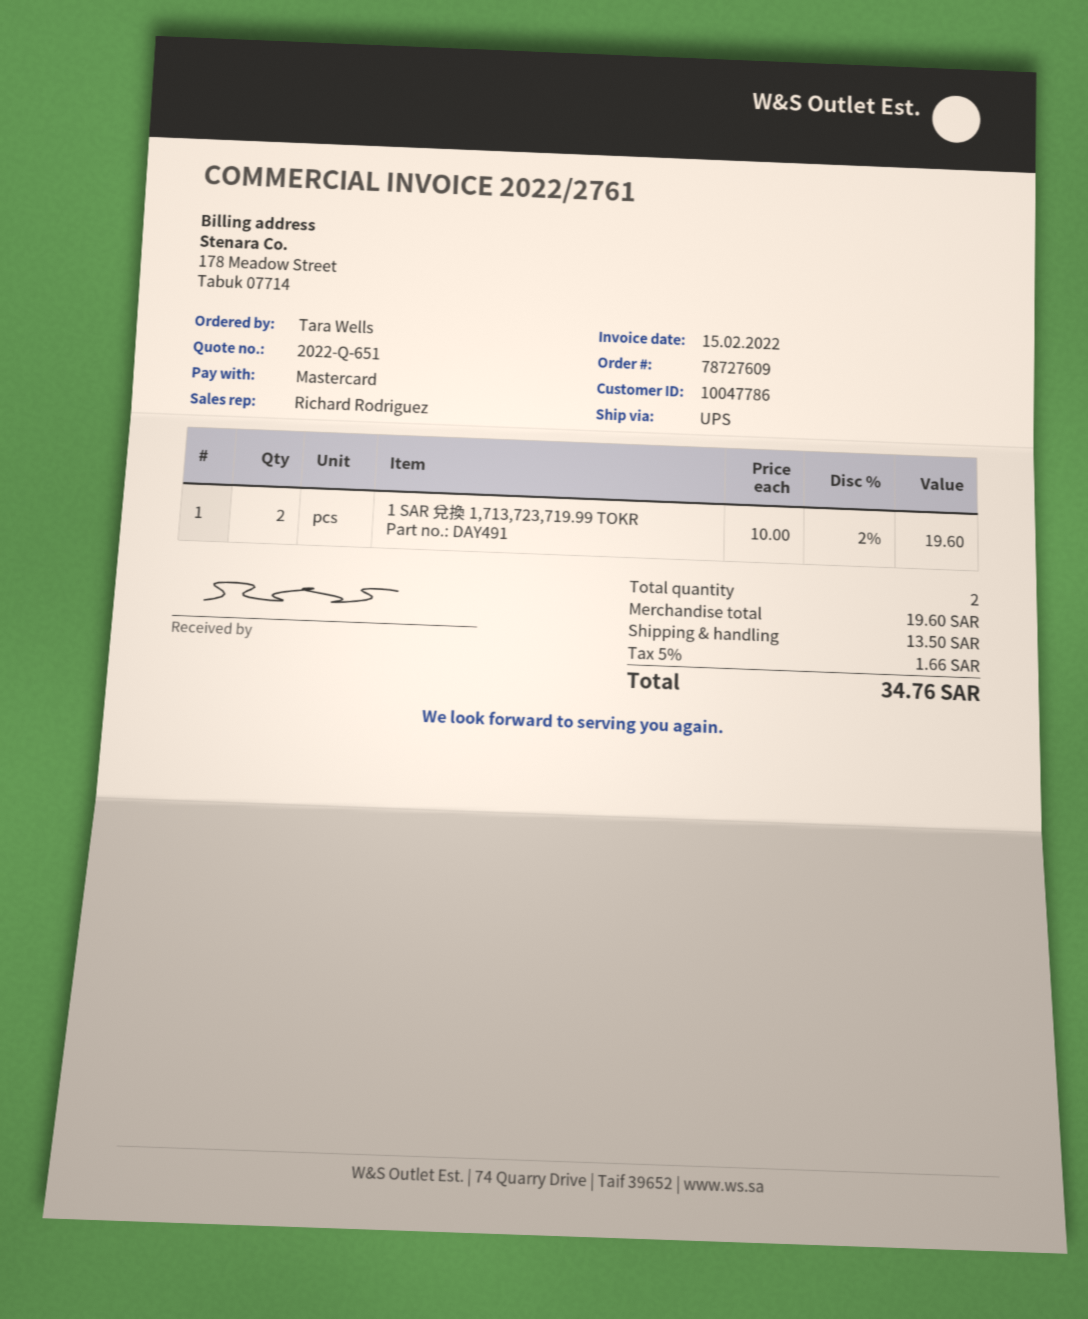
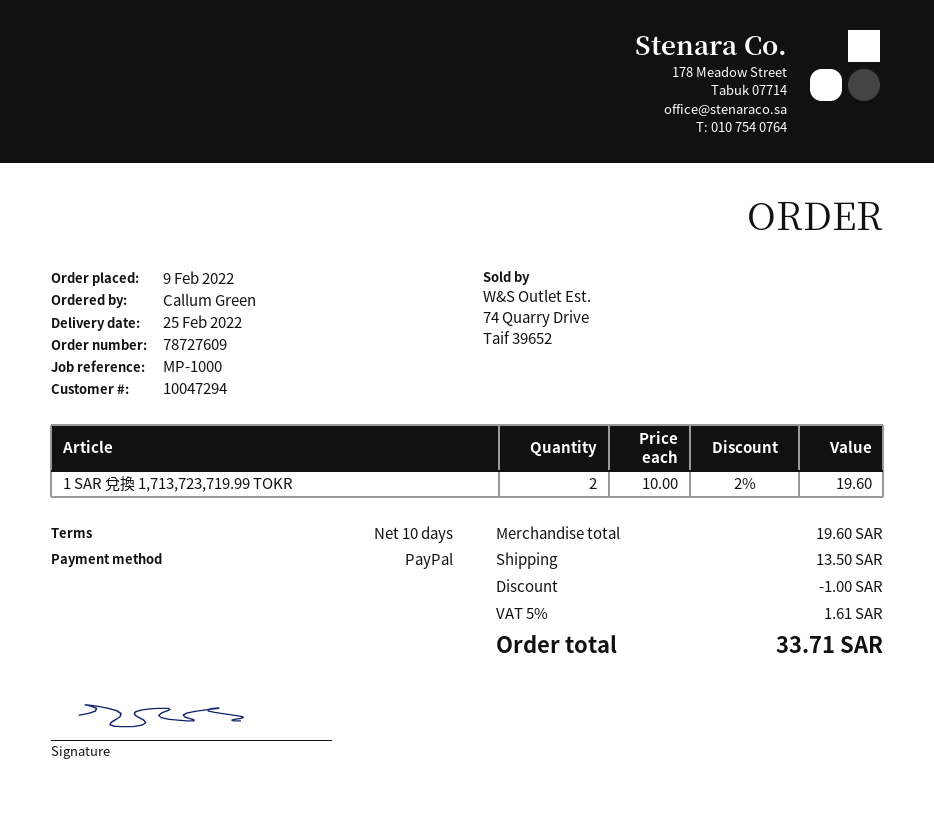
customer number: 10047786 -> 10047294
ordered by: Tara Wells -> Callum Green
payment method: Mastercard -> PayPal
discount: none -> 1.00
tax: 5% = 1.66 -> 5% = 1.61
total: 34.76 -> 33.71

